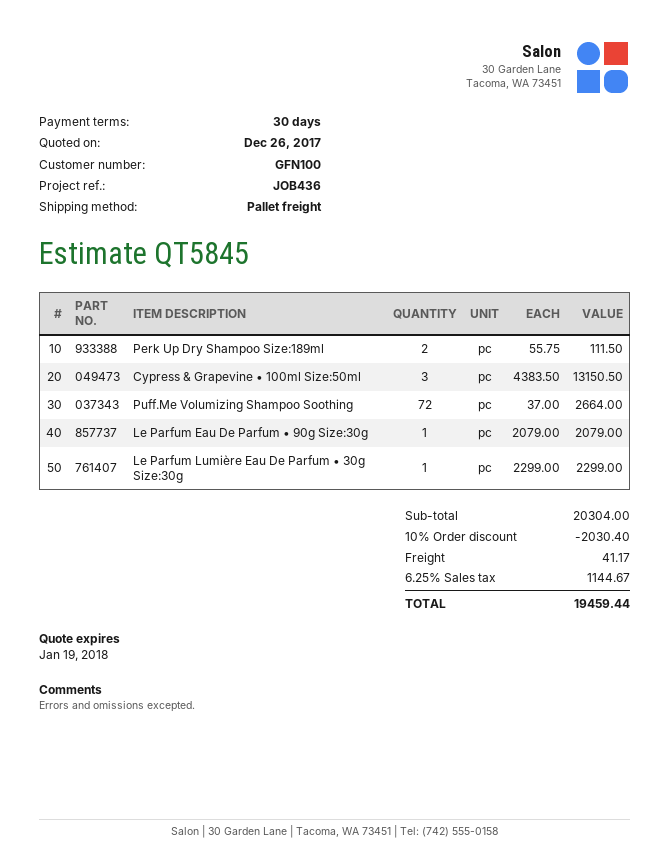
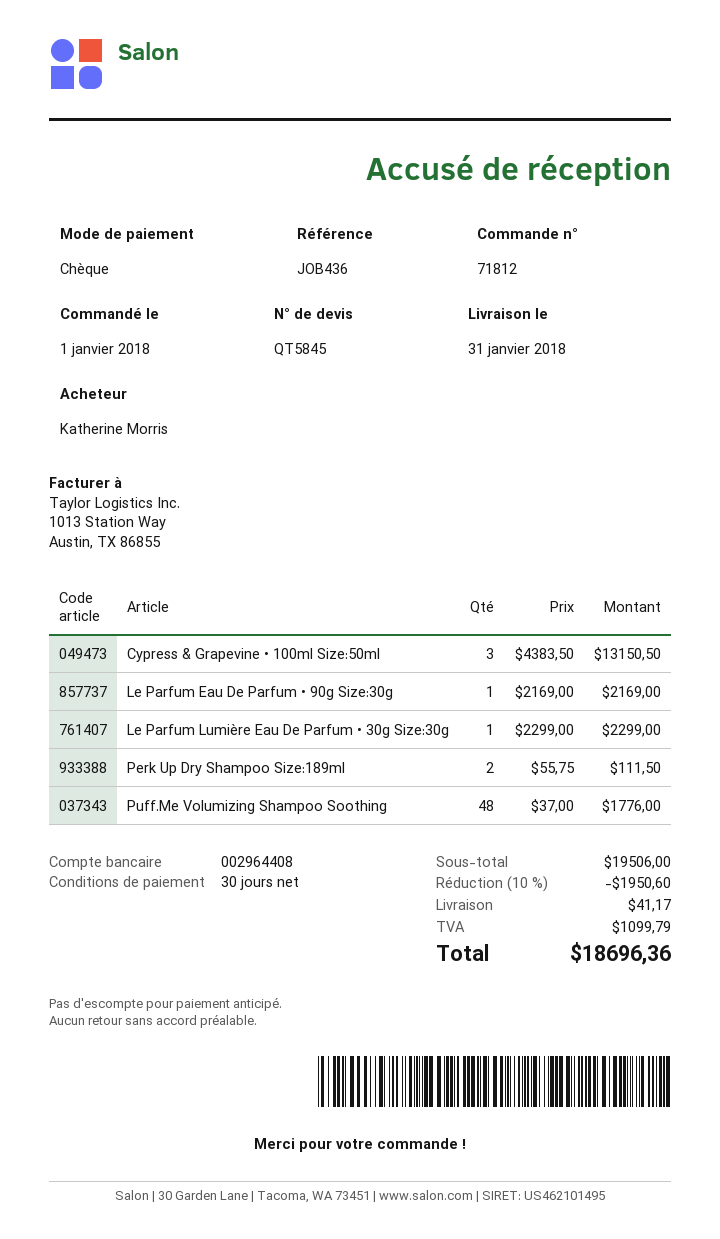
Puff.Me Volumizing Shampoo Soothing: 72 x 37.00 = 2664.00 -> 48 x 37.00 = 1776.00
Le Parfum Eau De Parfum • 90g Size:30g: 1 x 2079.00 = 2079.00 -> 1 x 2169.00 = 2169.00
subtotal: 20304.00 -> 19506.00
discount: 10% = 2030.40 -> 10% = 1950.60
tax: 1144.67 -> 1099.79
total: 19459.44 -> 18696.36

